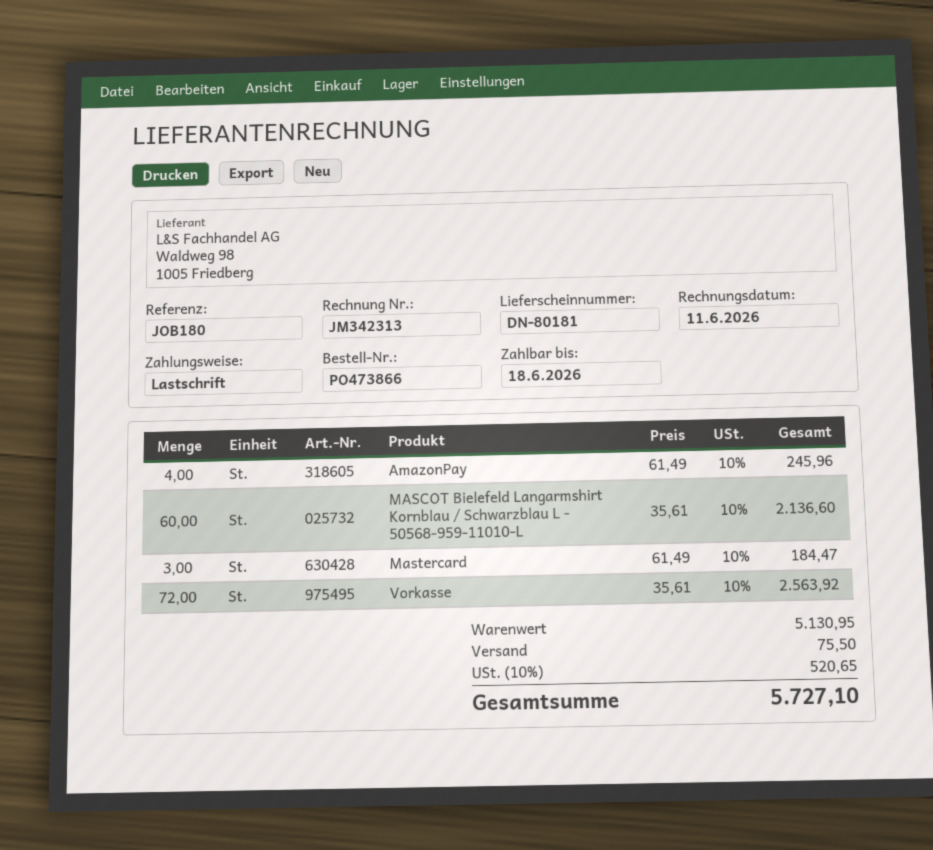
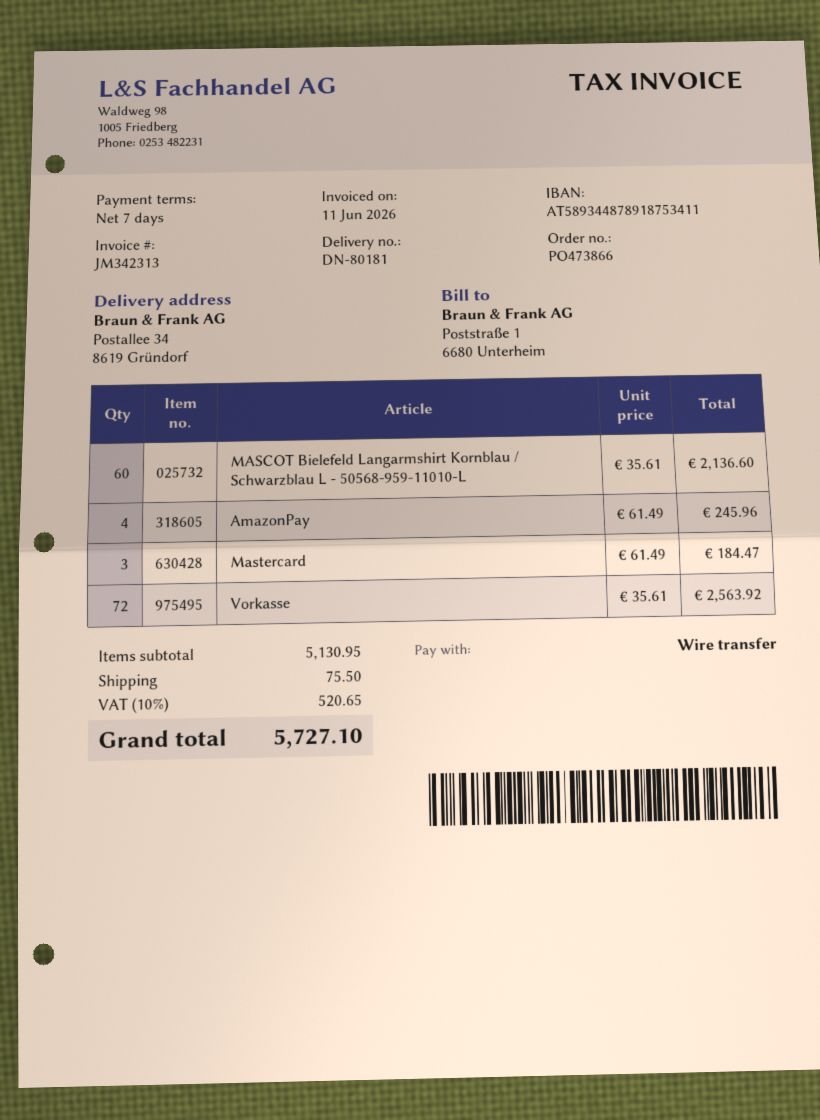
payment method: direct debit -> bank transfer

